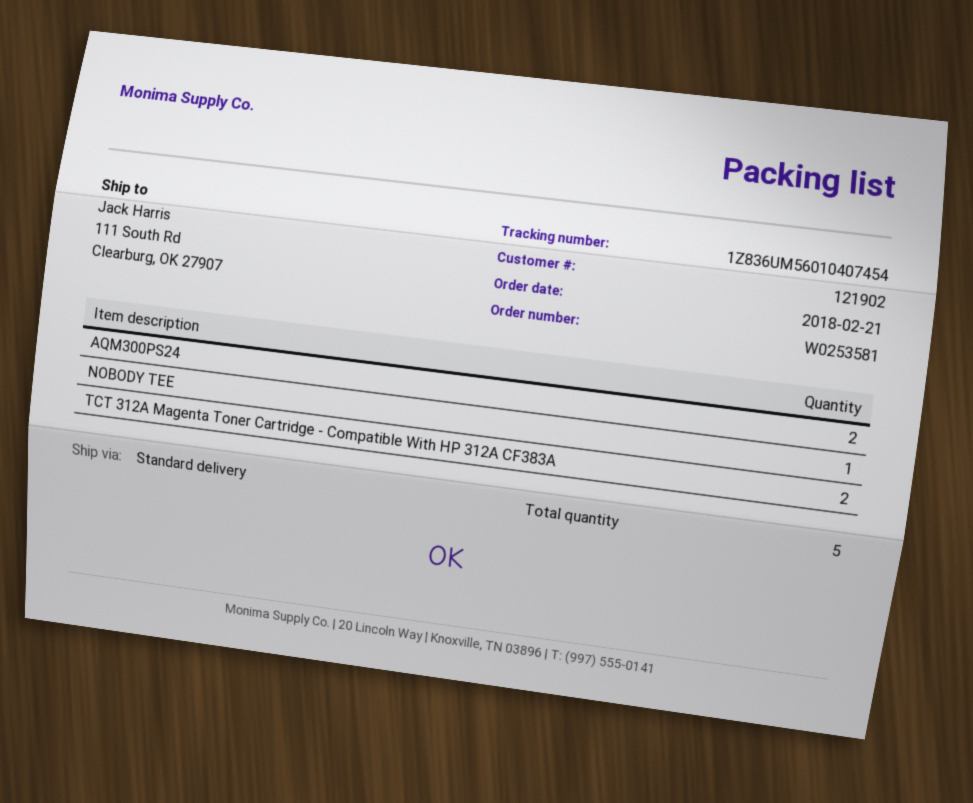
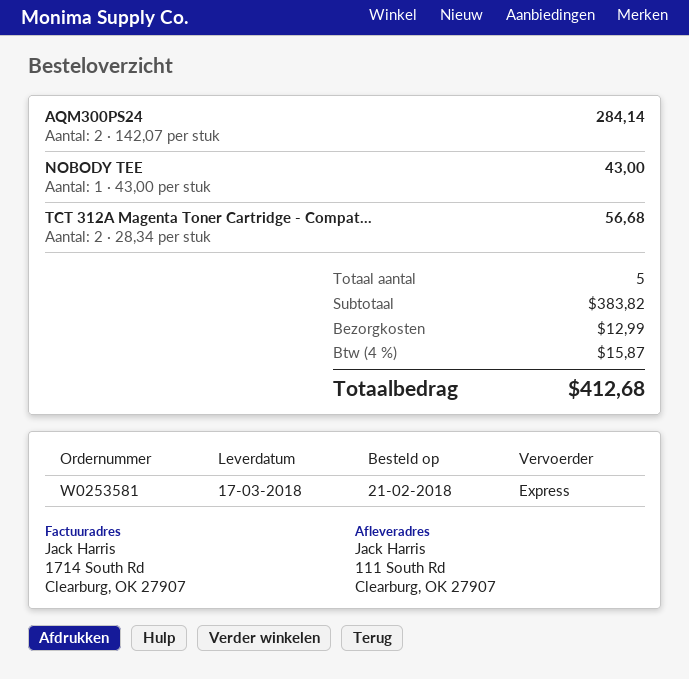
shipping method: standard -> express

